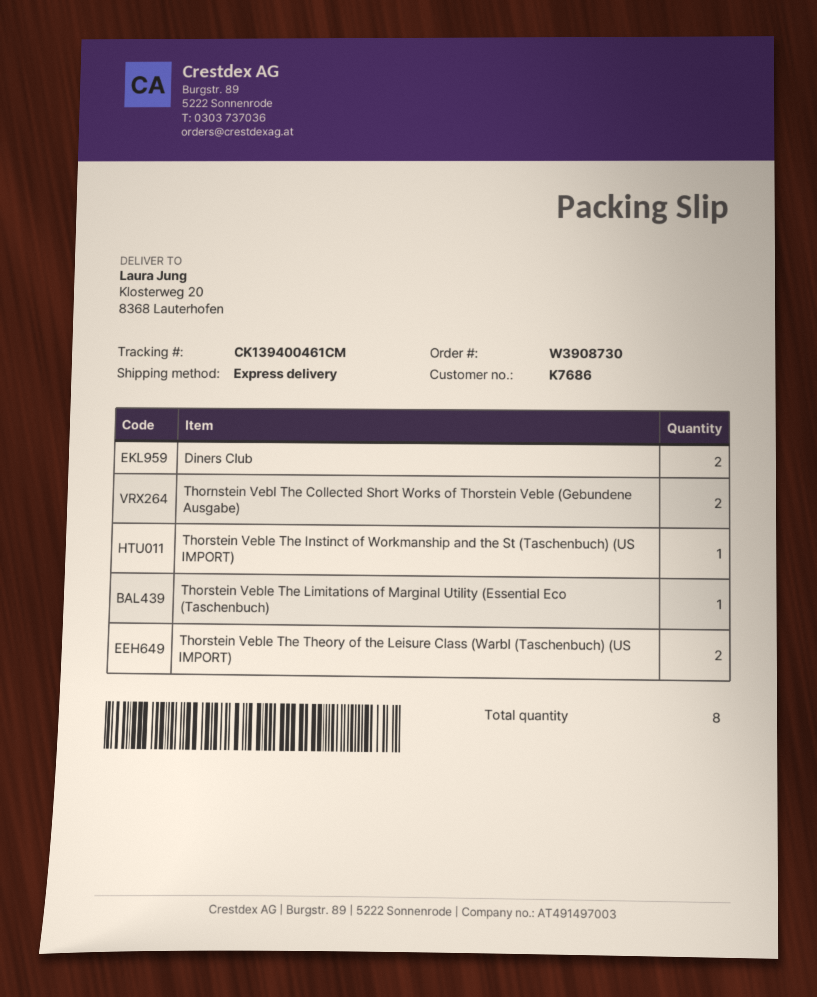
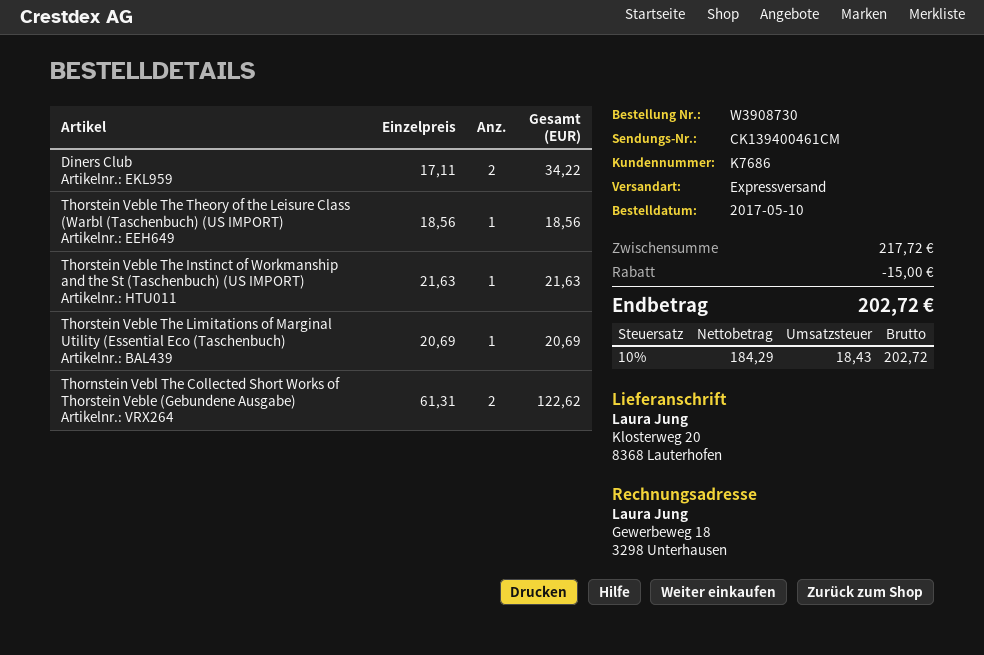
Thorstein Veble The Theory of the Leisure Class (Warbl (Taschenbuch) (US IMPORT): 2 -> 1

